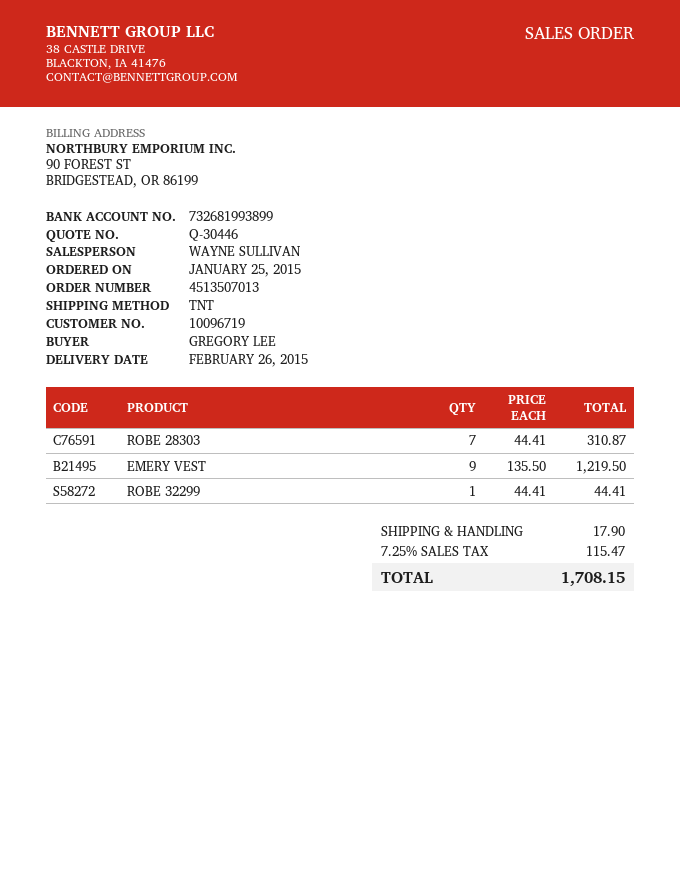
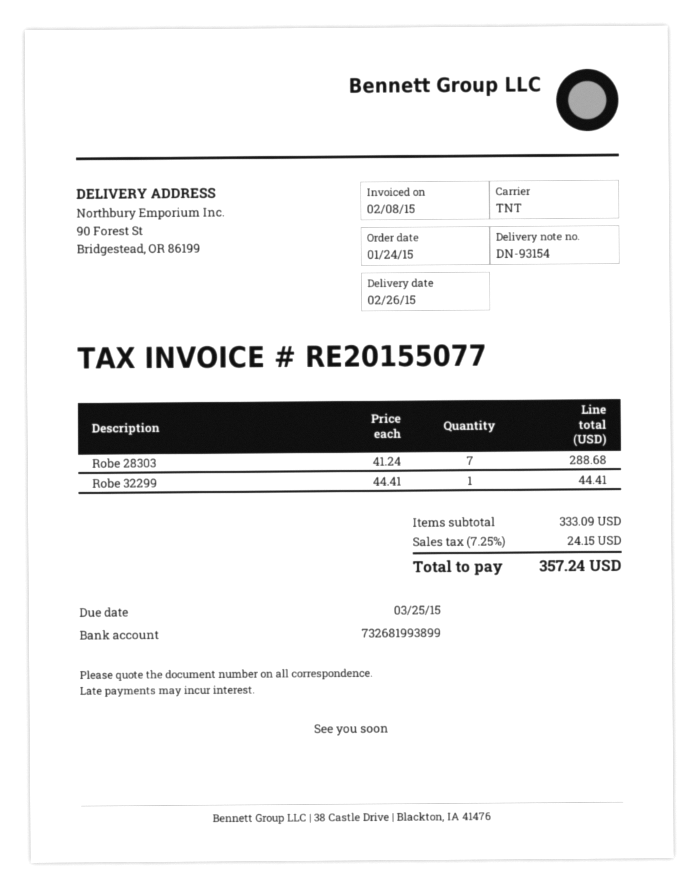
order date: 2015-01-25 -> 2015-01-24
ROBE 28303: 7 x 44.41 = 310.87 -> 7 x 41.24 = 288.68
EMERY VEST: 9 x 135.50 = 1219.50 -> none
shipping: 17.90 -> none
tax: 7.25% = 115.47 -> 7.25% = 24.15
total: 1708.15 -> 357.24

